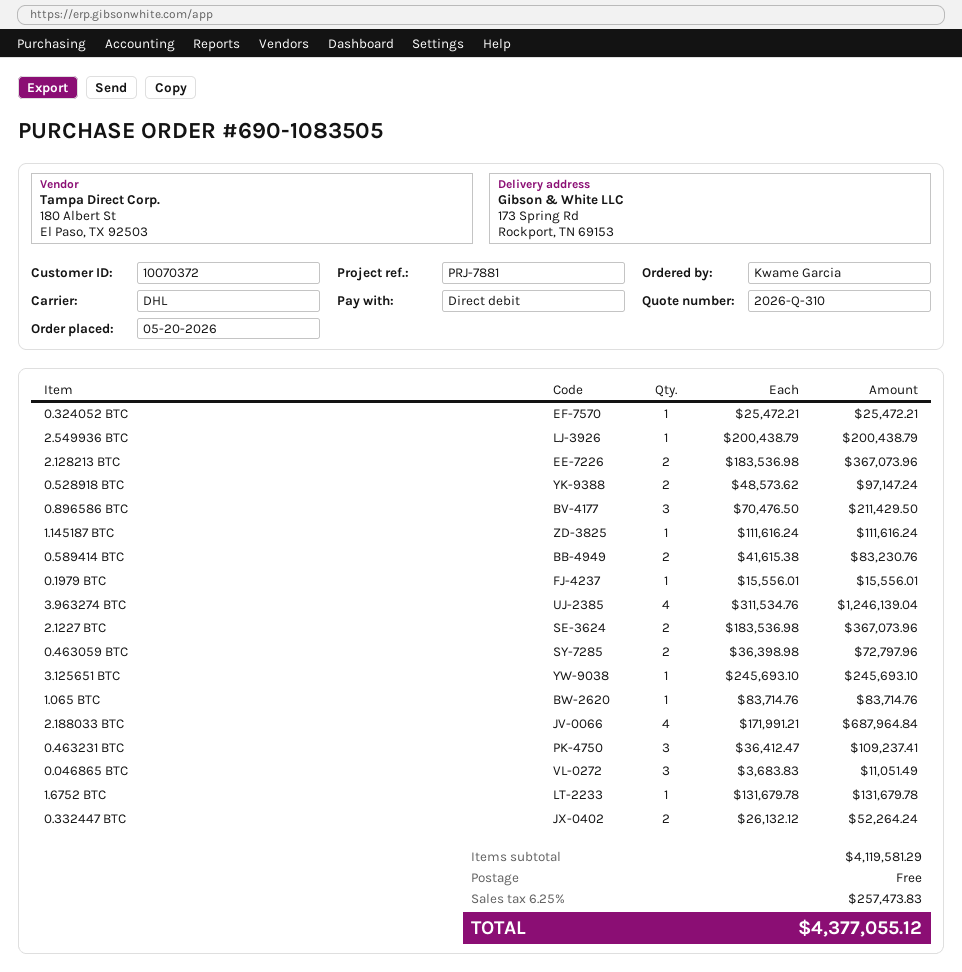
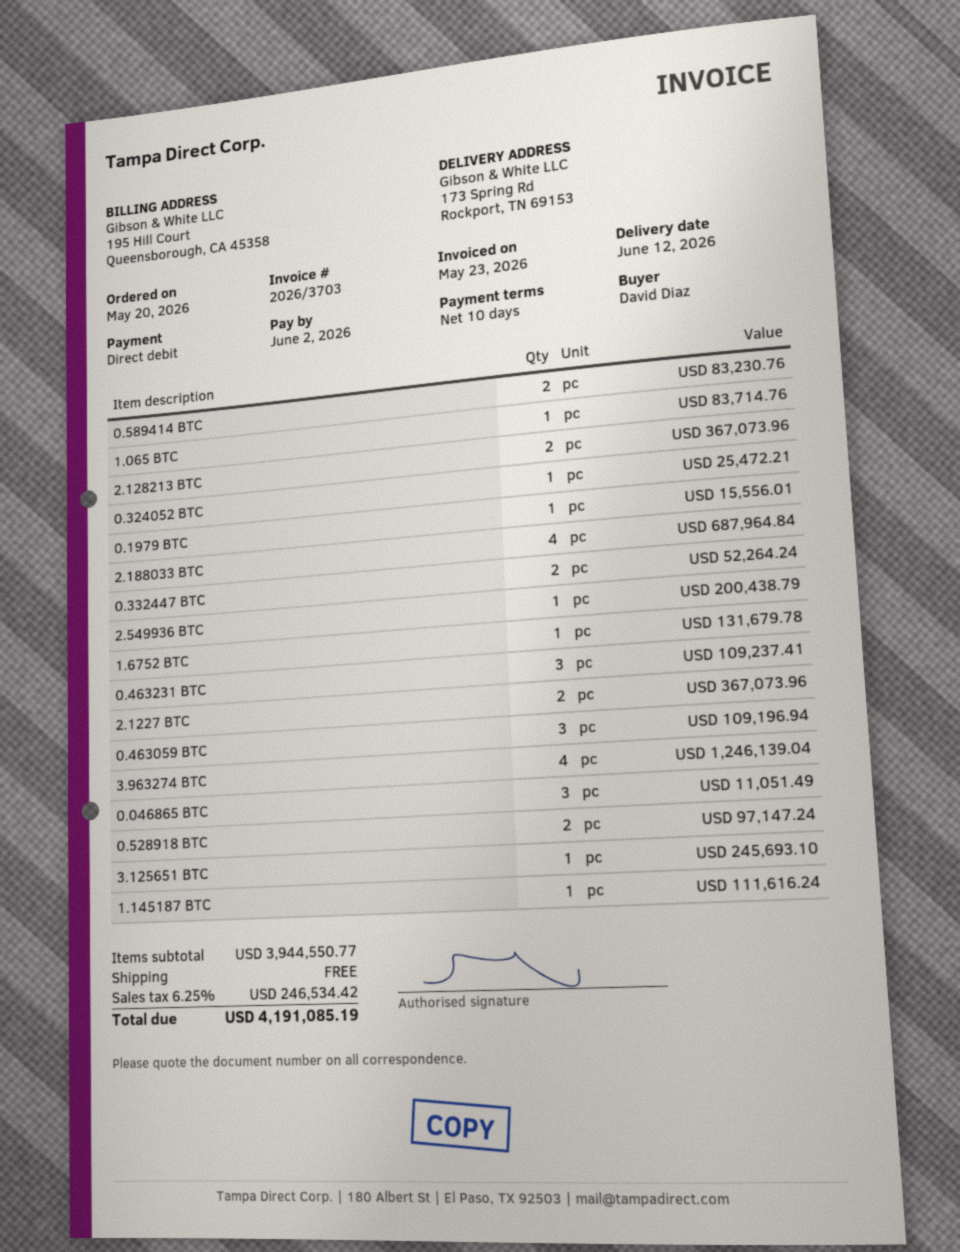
ordered by: Kwame Garcia -> David Diaz
0.896586 BTC: 3 for 211429.50 -> none
0.463059 BTC: 2 for 72797.96 -> 3 for 109196.94
subtotal: 4119581.29 -> 3944550.77
tax: 6.25% = 257473.83 -> 6.25% = 246534.42
total: 4377055.12 -> 4191085.19

